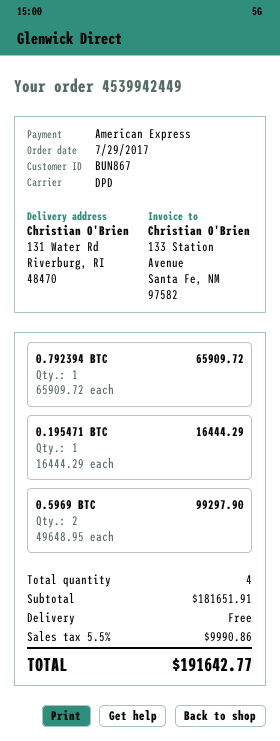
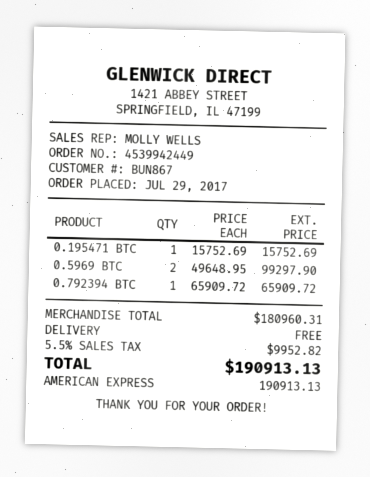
0.195471 BTC: 1 x 16444.29 = 16444.29 -> 1 x 15752.69 = 15752.69
subtotal: 181651.91 -> 180960.31
tax: 5.5% = 9990.86 -> 5.5% = 9952.82
total: 191642.77 -> 190913.13

